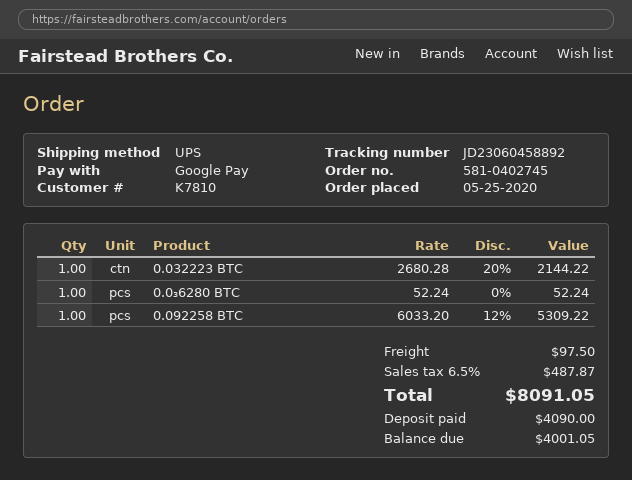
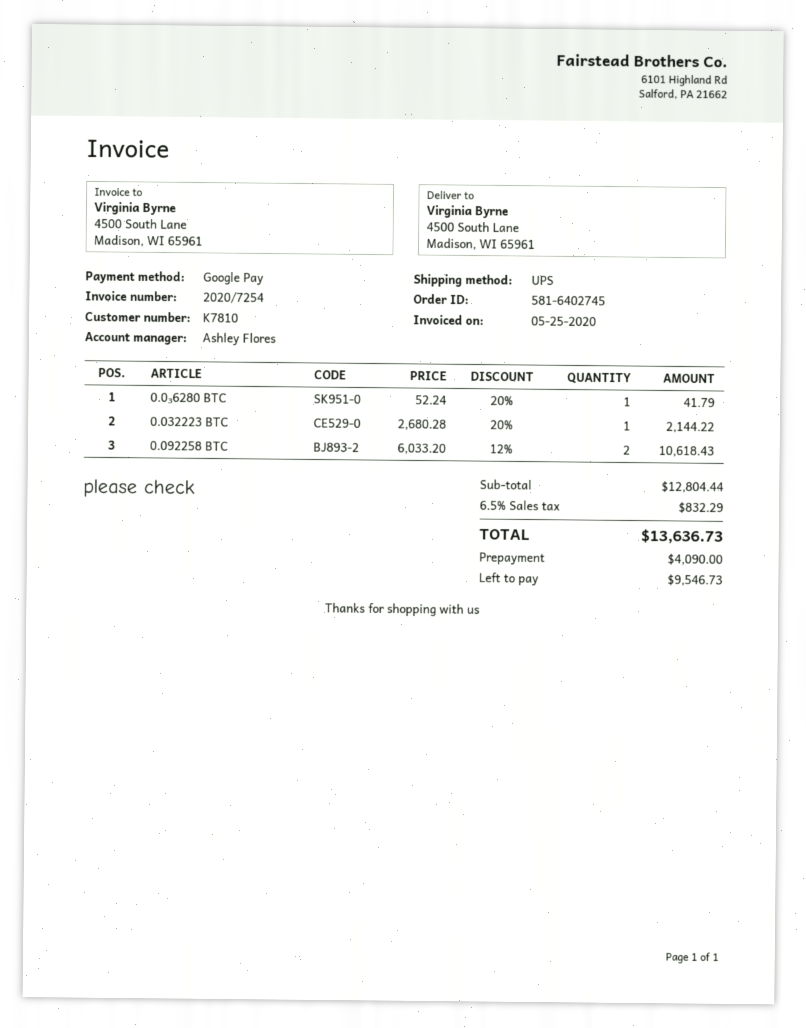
order number: 581-0402745 -> 581-6402745
0.0₃6280 BTC: 1 x 52.24 = 52.24 -> 1 x 52.24 - 20% = 41.79
0.092258 BTC: 1 x 6033.20 - 12% = 5309.22 -> 2 x 6033.20 - 12% = 10618.43
shipping: 97.50 -> none
tax: 6.5% = 487.87 -> 6.5% = 832.29
total: 8091.05 -> 13636.73
balance: 4001.05 -> 9546.73

